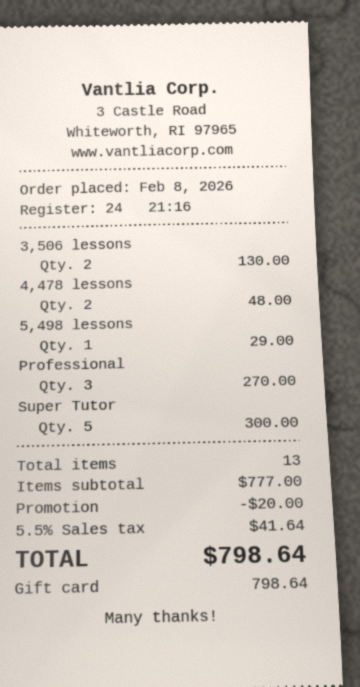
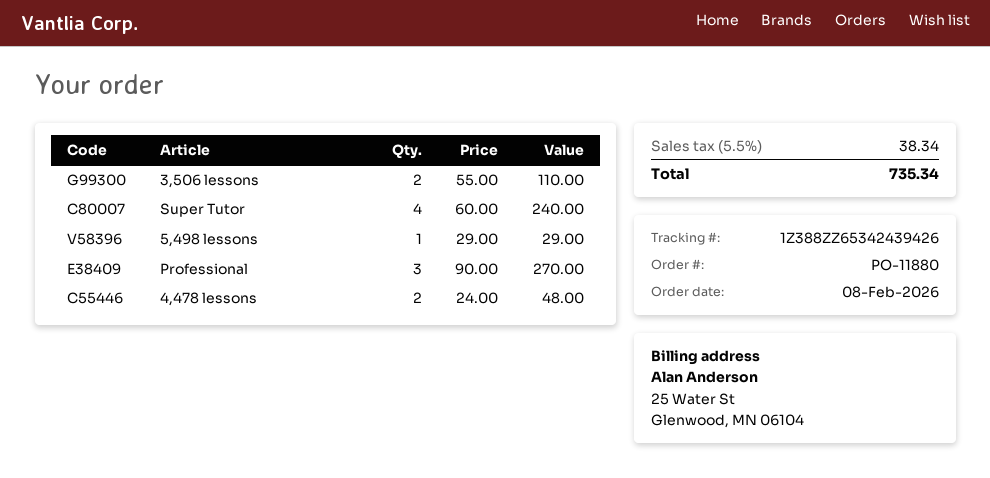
3,506 lessons: 2 for 130.00 -> 2 for 110.00
Super Tutor: 5 for 300.00 -> 4 for 240.00
discount: 20.00 -> none
tax: 5.5% = 41.64 -> 5.5% = 38.34
total: 798.64 -> 735.34

